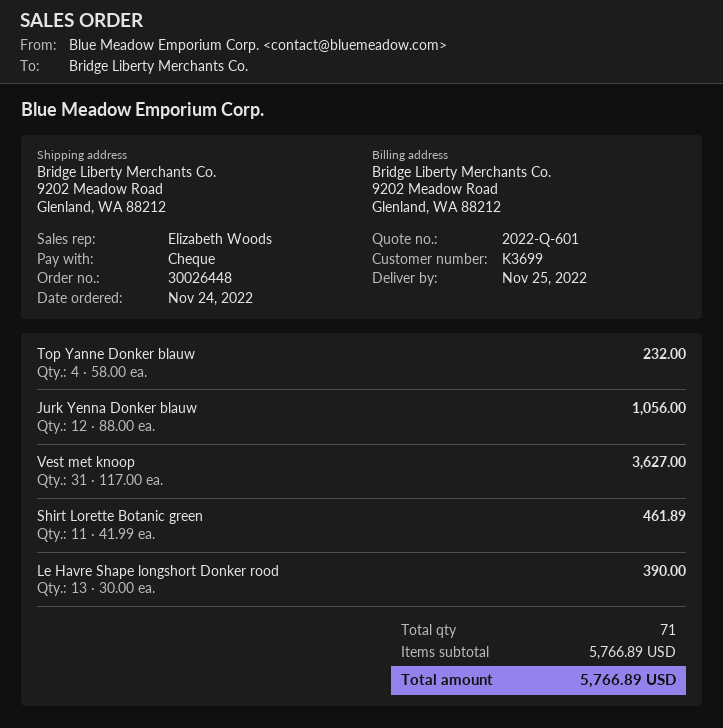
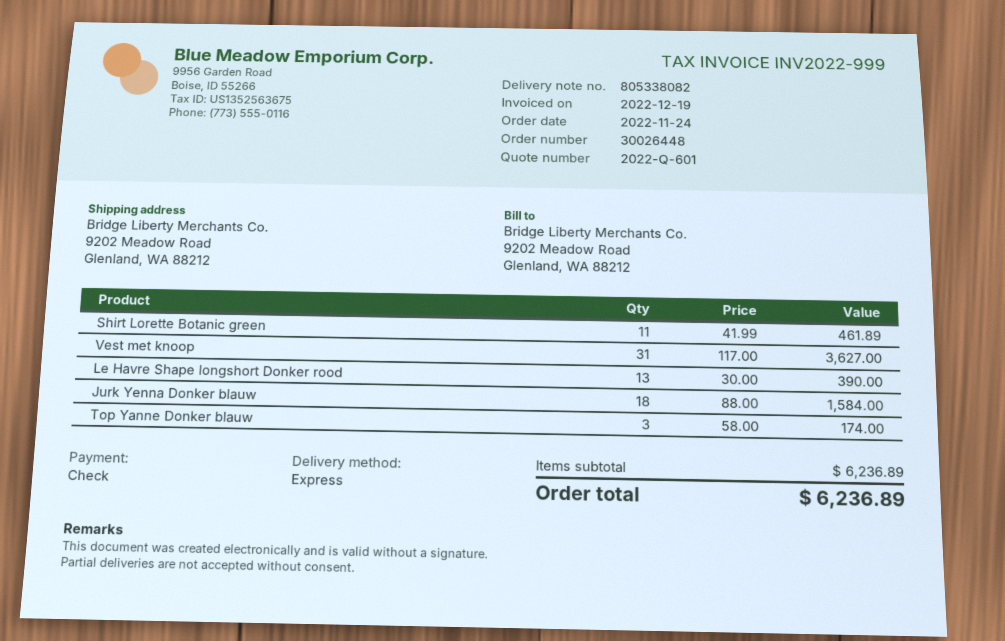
Top Yanne Donker blauw: 4 x 58.00 = 232.00 -> 3 x 58.00 = 174.00
Jurk Yenna Donker blauw: 12 x 88.00 = 1056.00 -> 18 x 88.00 = 1584.00
subtotal: 5766.89 -> 6236.89
total: 5766.89 -> 6236.89

